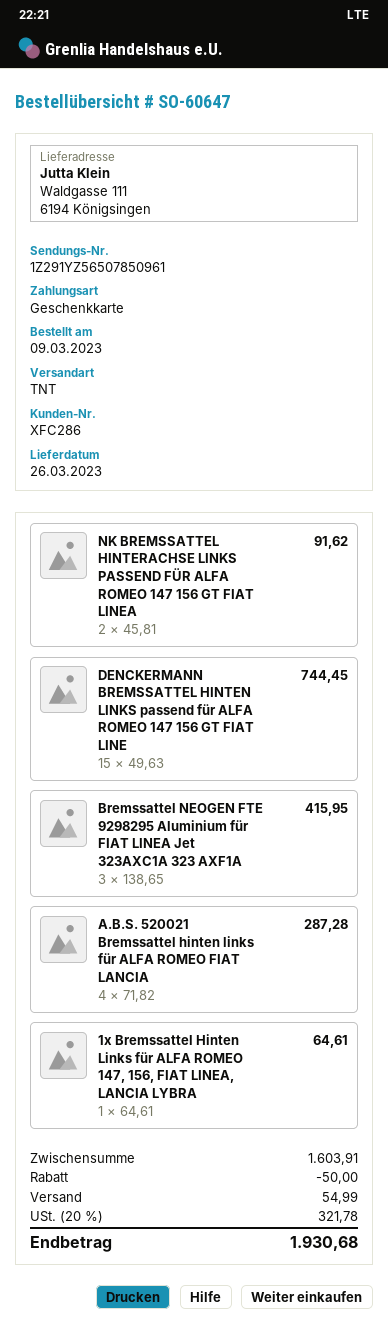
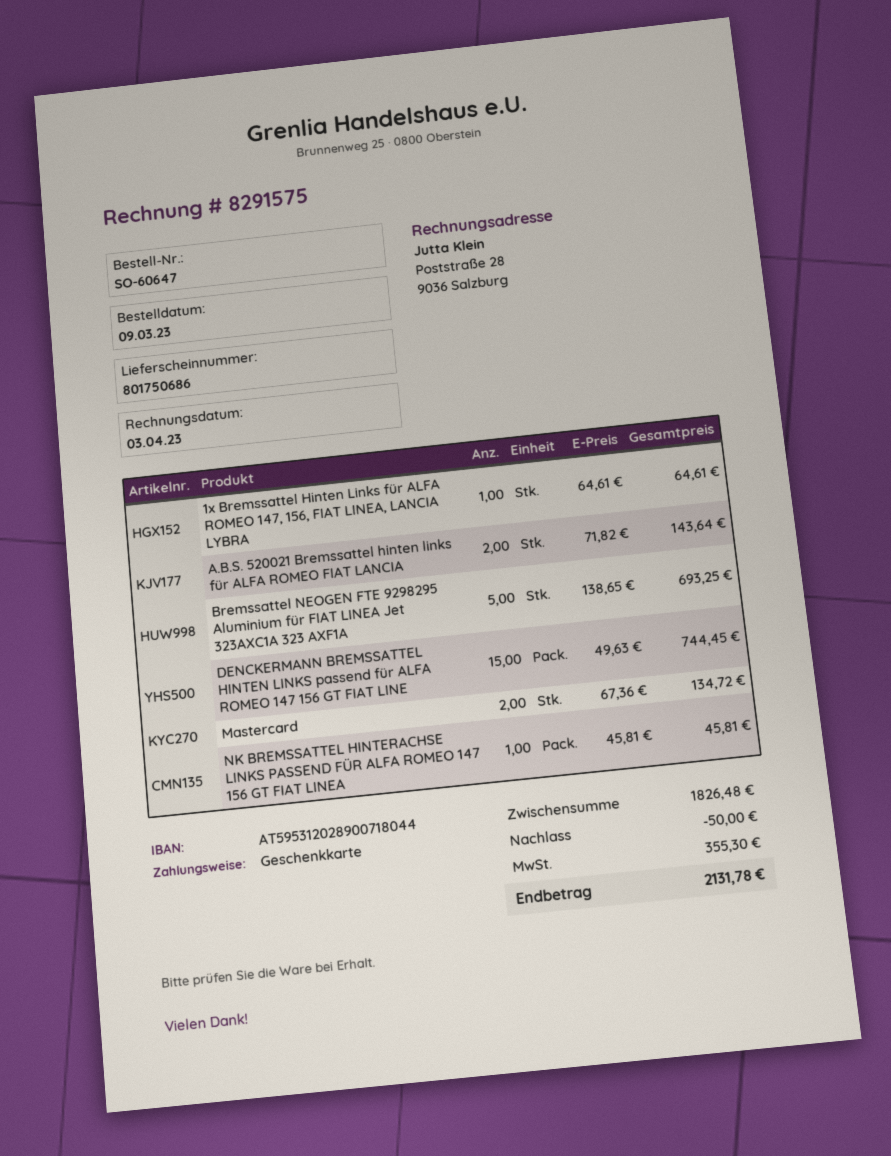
NK BREMSSATTEL HINTERACHSE LINKS PASSEND FÜR ALFA ROMEO 147 156 GT FIAT LINEA: 2 x 45.81 = 91.62 -> 1 x 45.81 = 45.81
Bremssattel NEOGEN FTE 9298295 Aluminium für FIAT LINEA Jet 323AXC1A 323 AXF1A: 3 x 138.65 = 415.95 -> 5 x 138.65 = 693.25
A.B.S. 520021 Bremssattel hinten links für ALFA ROMEO FIAT LANCIA: 4 x 71.82 = 287.28 -> 2 x 71.82 = 143.64
Mastercard: none -> 2 x 67.36 = 134.72
subtotal: 1603.91 -> 1826.48
shipping: 54.99 -> none
tax: 321.78 -> 355.30
total: 1930.68 -> 2131.78

